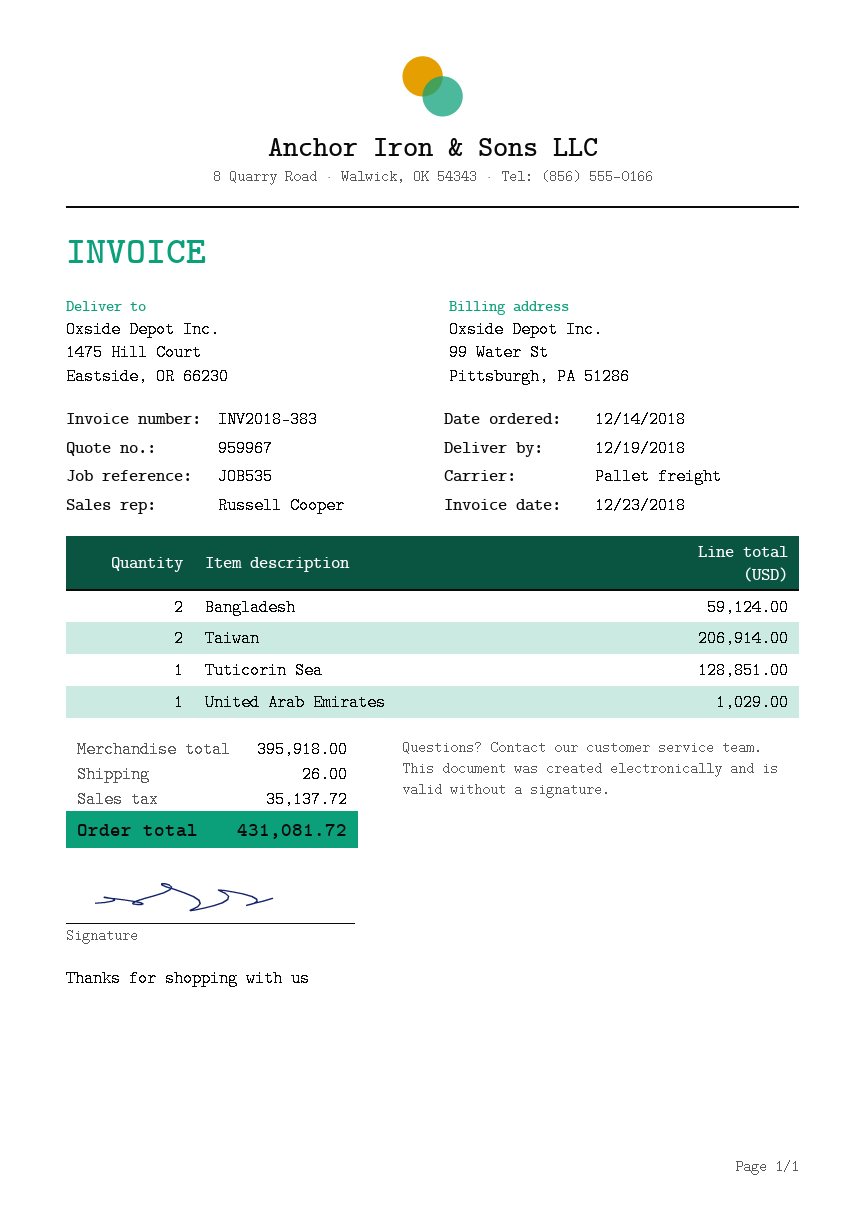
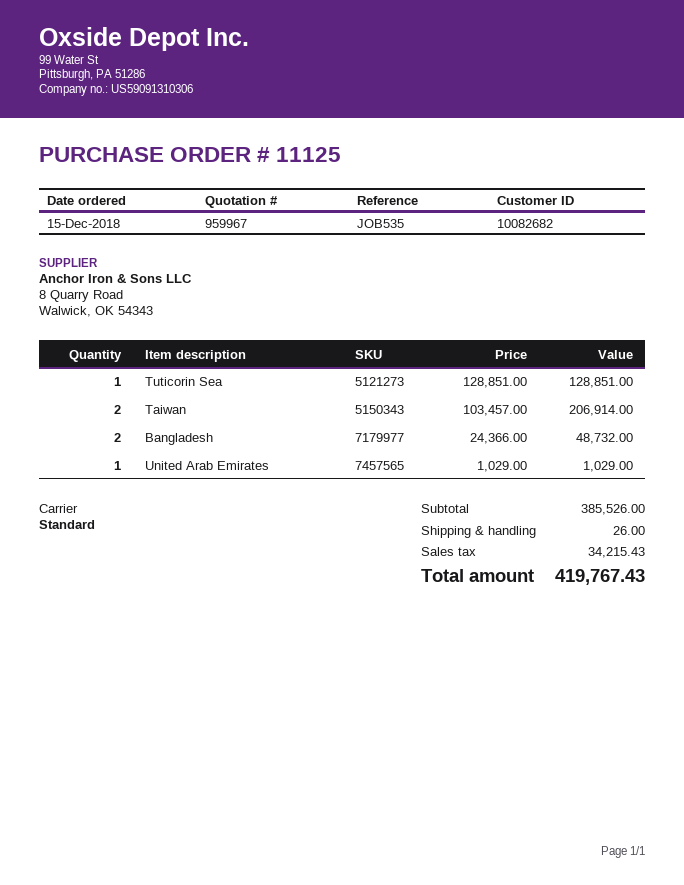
order date: 2018-12-14 -> 2018-12-15
shipping method: pallet freight -> standard
Bangladesh: 2 for 59124.00 -> 2 for 48732.00
subtotal: 395918.00 -> 385526.00
tax: 35137.72 -> 34215.43
total: 431081.72 -> 419767.43

